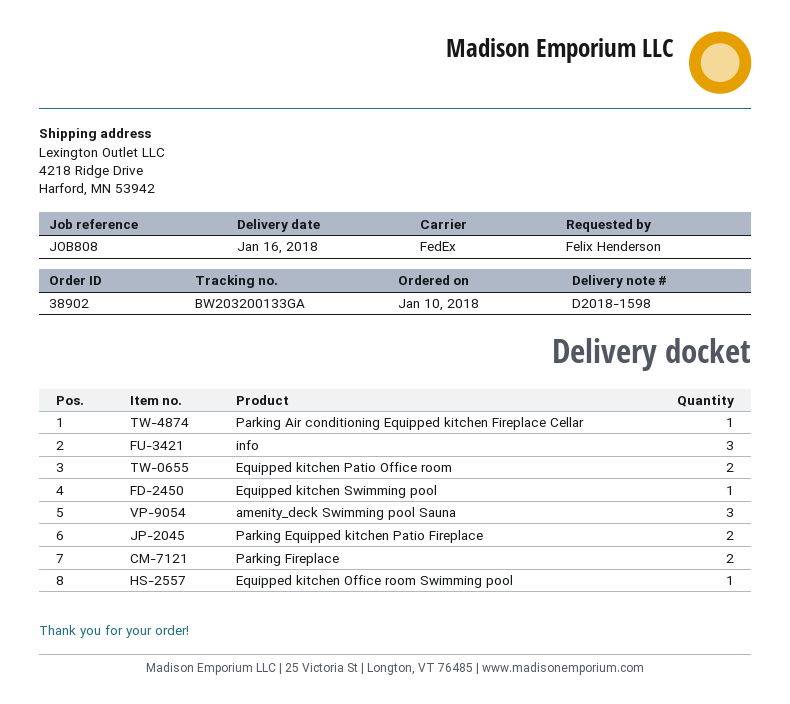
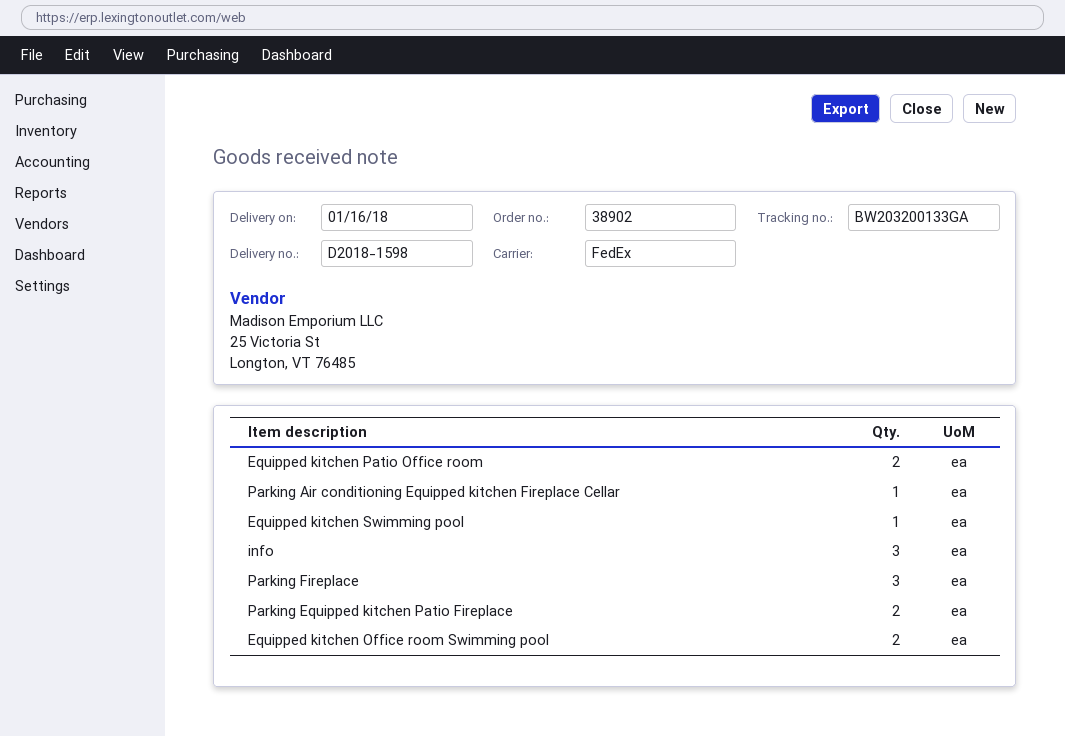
amenity_deck Swimming pool Sauna: 3 -> none
Parking Fireplace: 2 -> 3
Equipped kitchen Office room Swimming pool: 1 -> 2

